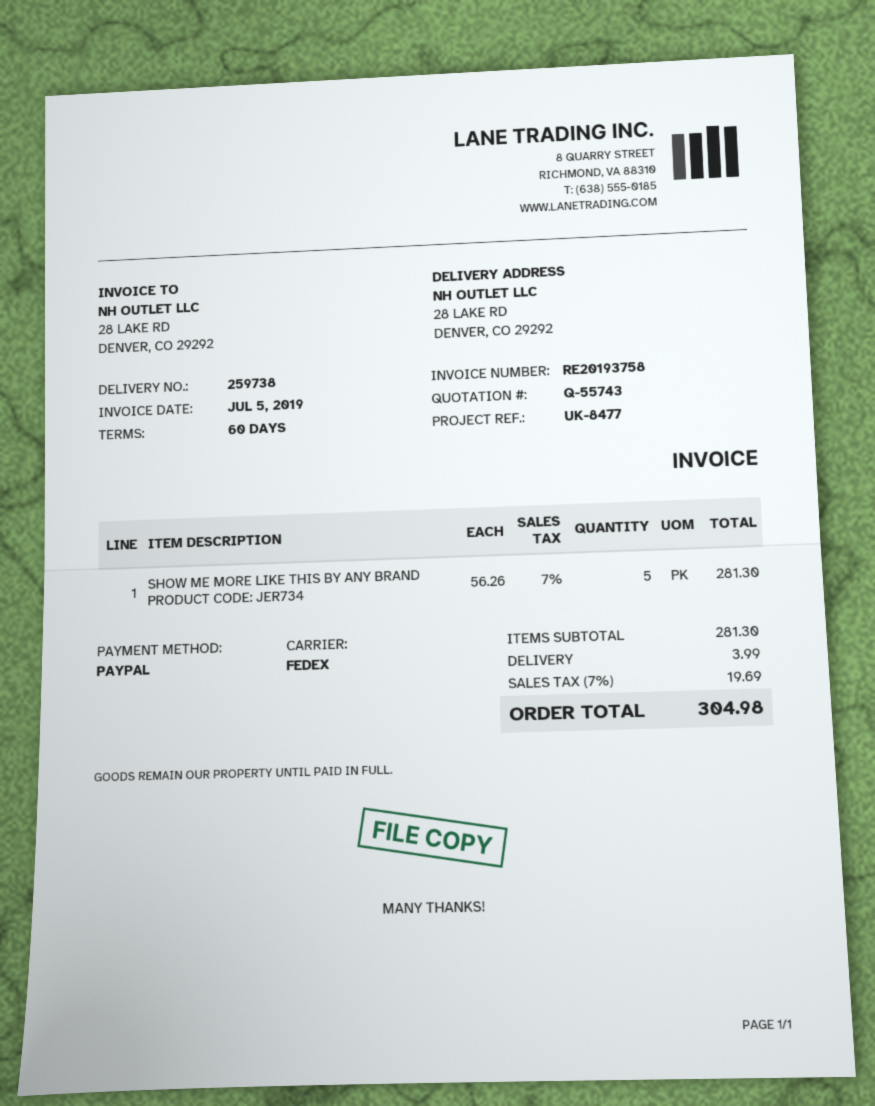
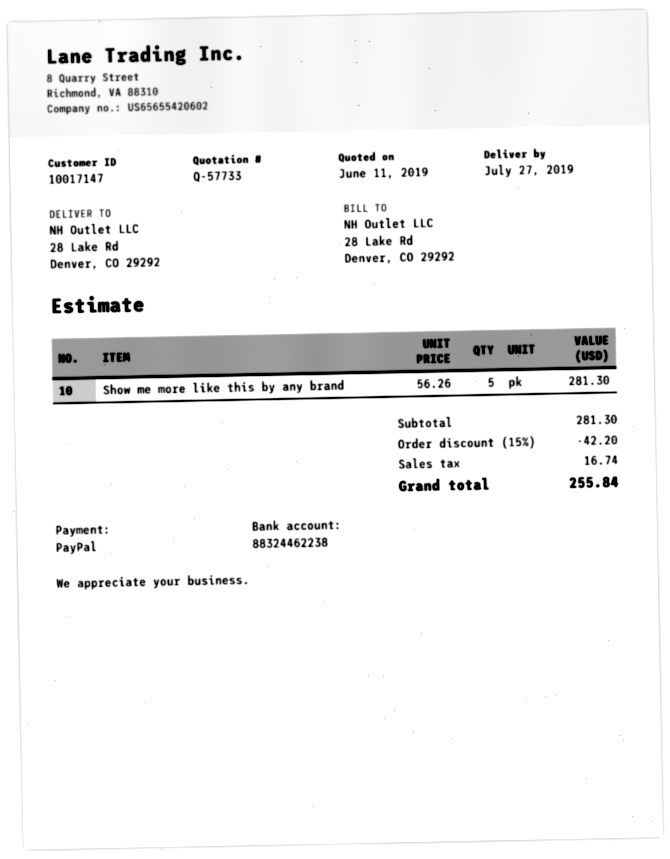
quote number: Q-55743 -> Q-57733
discount: none -> 15% = 42.20
shipping: 3.99 -> none
tax: 19.69 -> 16.74
total: 304.98 -> 255.84

